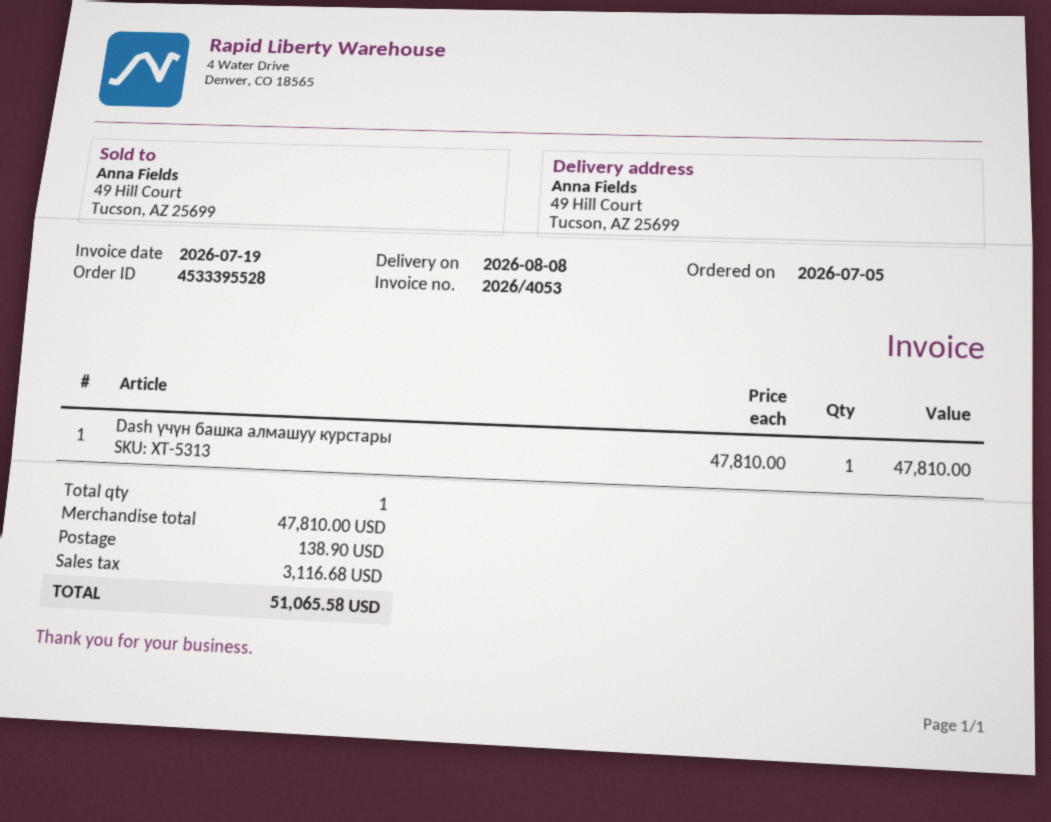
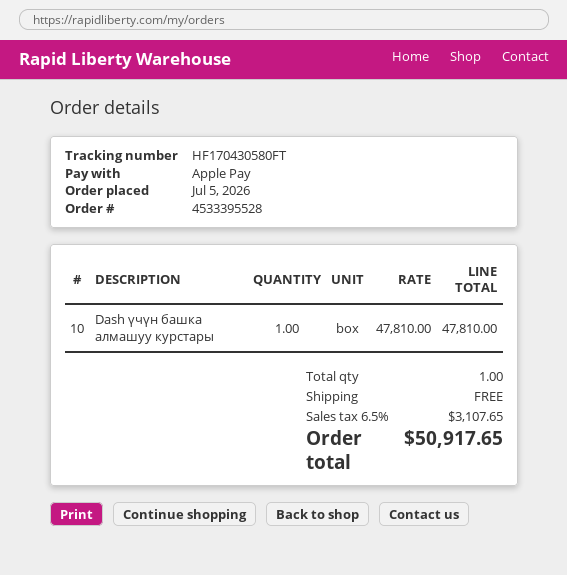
shipping: 138.90 -> 0.00
tax: 3116.68 -> 3107.65
total: 51065.58 -> 50917.65

